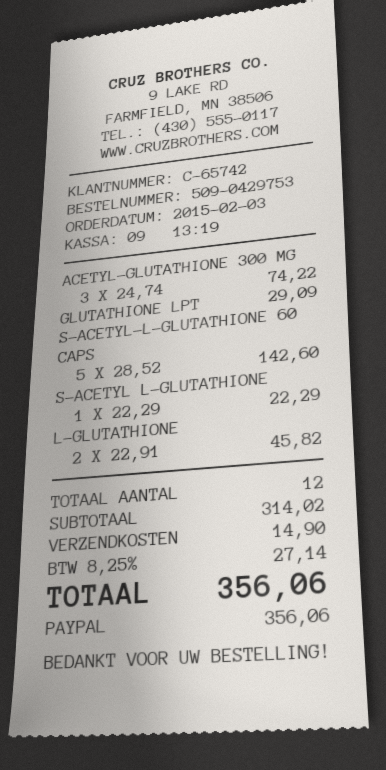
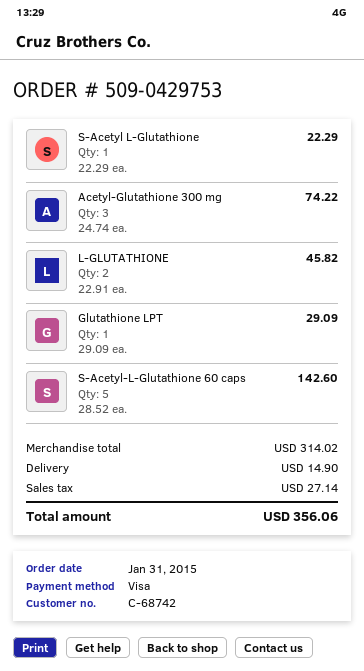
order date: 2015-02-03 -> 2015-01-31
customer number: C-65742 -> C-68742
payment method: PayPal -> Visa

